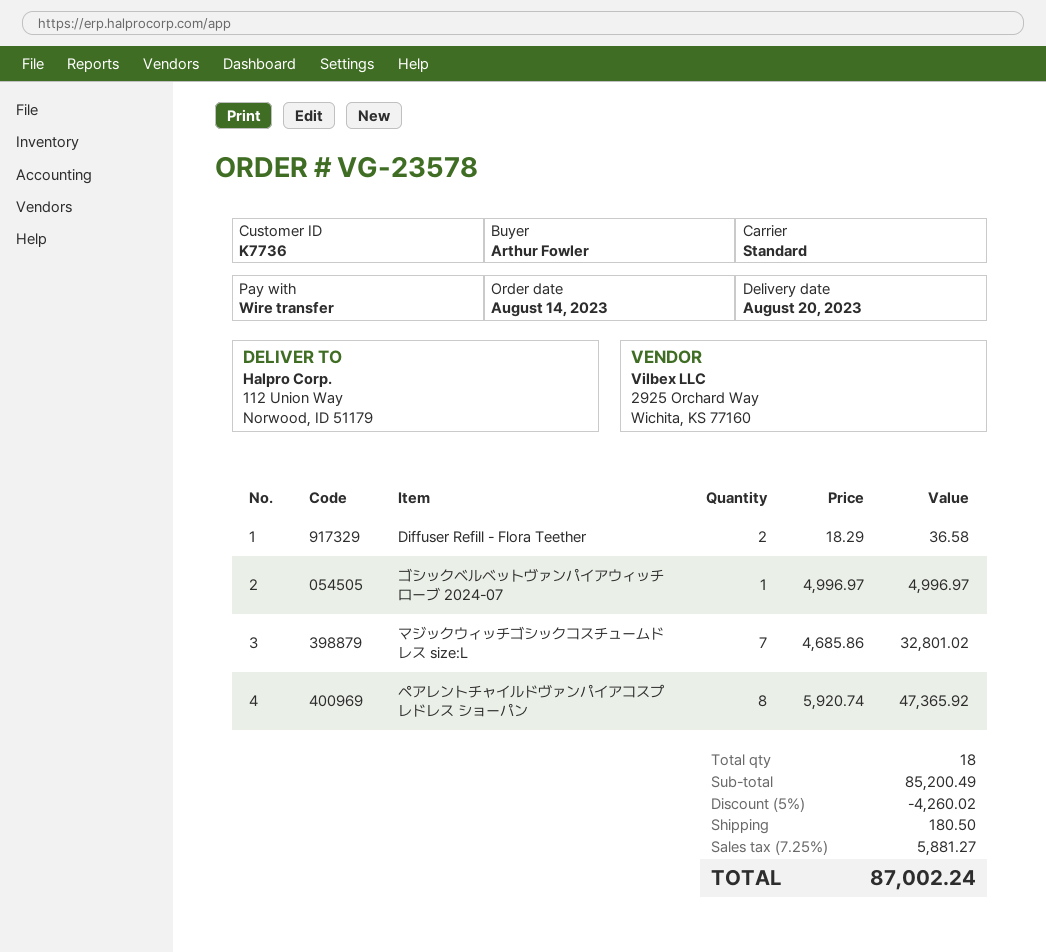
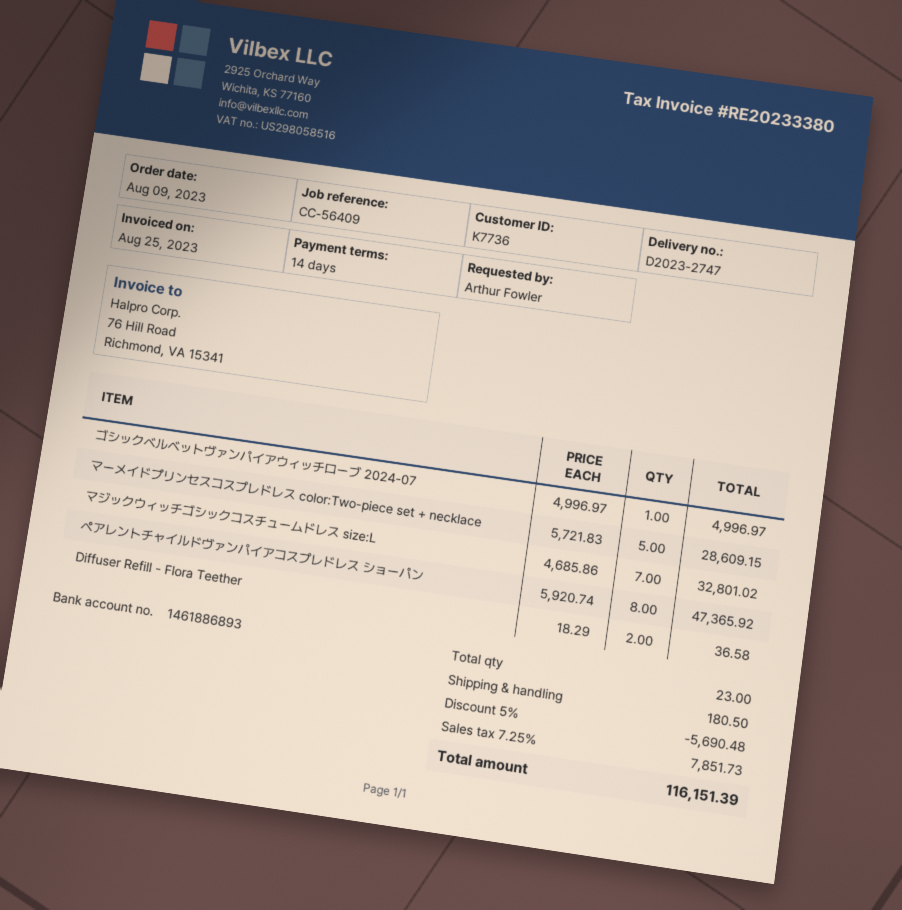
order date: 2023-08-14 -> 2023-08-09
マーメイドプリンセスコスプレドレス color:Two-piece set + necklace: none -> 5 x 5721.83 = 28609.15
total quantity: 18 -> 23
discount: 5% = 4260.02 -> 5% = 5690.48
tax: 7.25% = 5881.27 -> 7.25% = 7851.73
total: 87002.24 -> 116151.39

